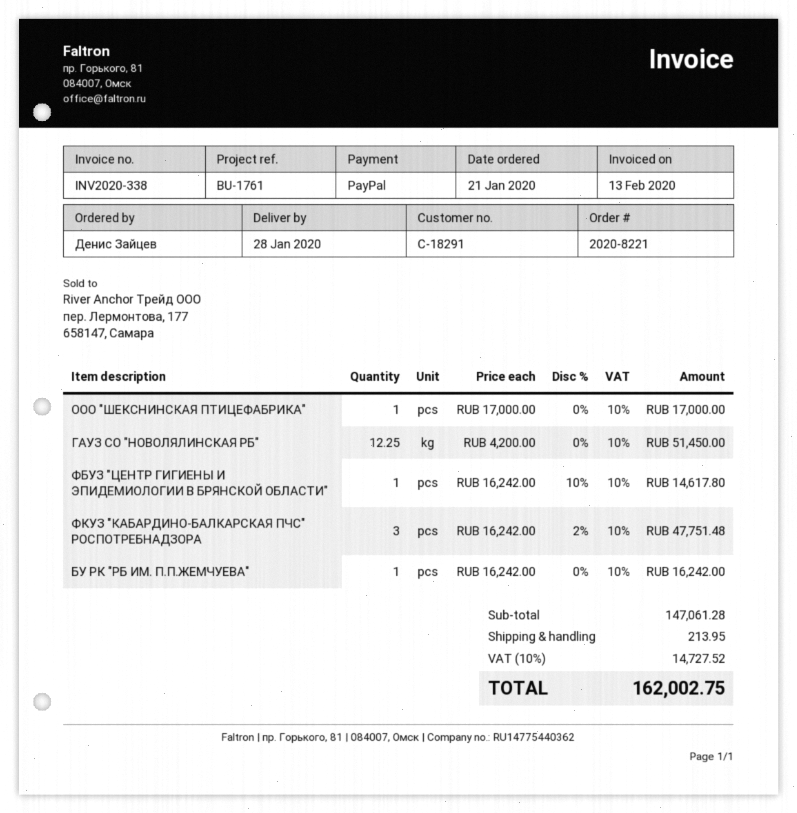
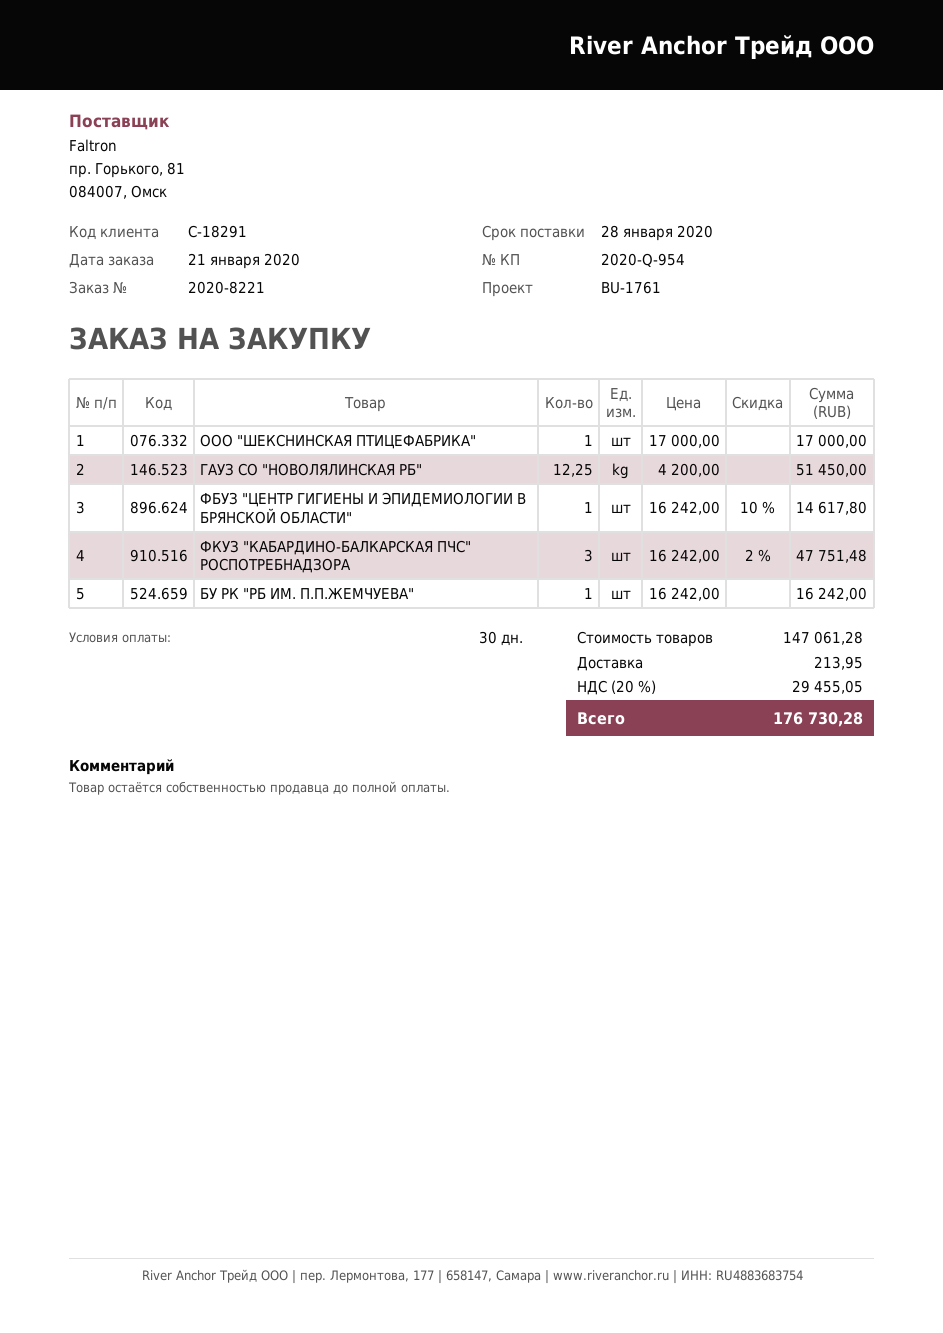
tax: 10% = 14727.52 -> 20% = 29455.05
total: 162002.75 -> 176730.28

